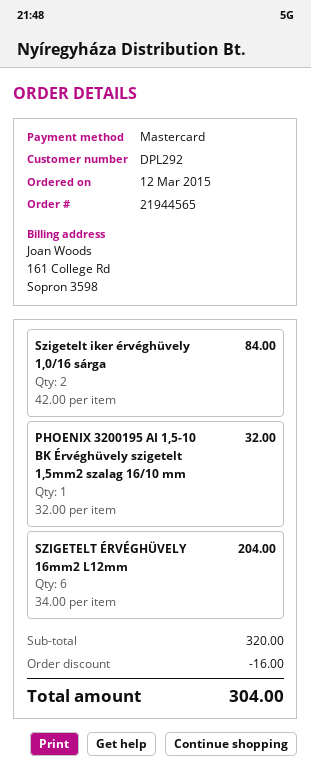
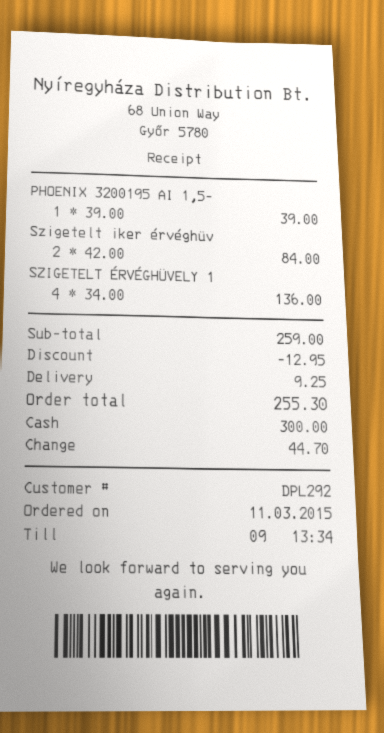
order date: 2015-03-12 -> 2015-03-11
payment method: Mastercard -> cash
PHOENIX 3200195 AI 1,5-10 BK Érvéghüvely szigetelt 1,5mm2 szalag 16/10 mm: 1 x 32.00 = 32.00 -> 1 x 39.00 = 39.00
SZIGETELT ÉRVÉGHÜVELY 16mm2 L12mm: 6 x 34.00 = 204.00 -> 4 x 34.00 = 136.00
subtotal: 320.00 -> 259.00
discount: 16.00 -> 12.95
shipping: none -> 9.25
total: 304.00 -> 255.30

